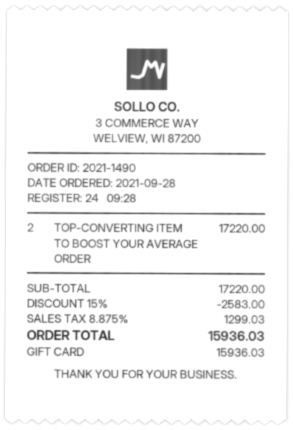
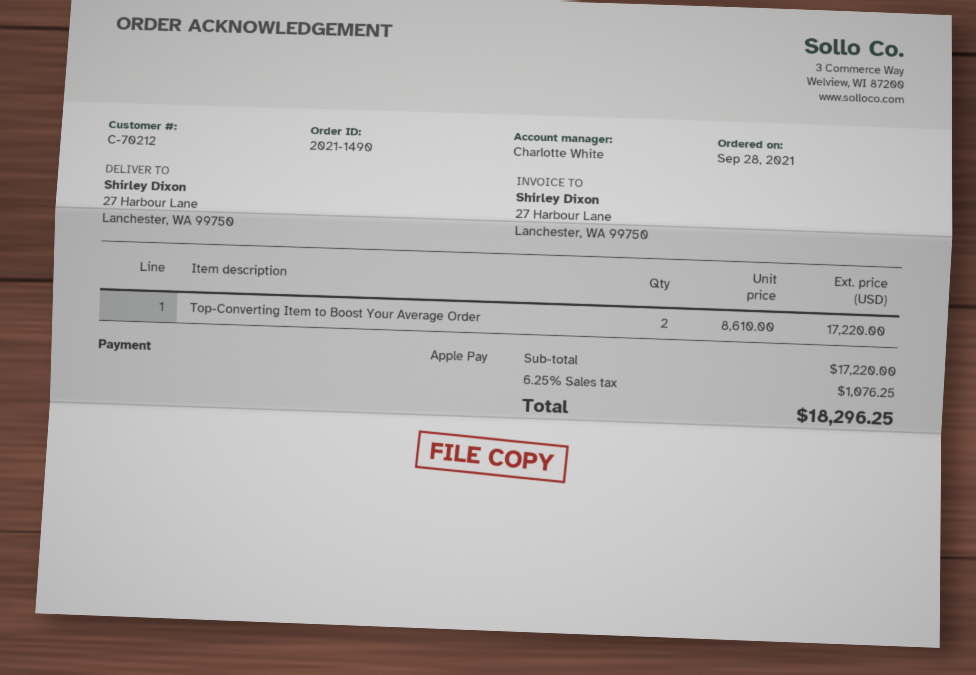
payment method: gift card -> Apple Pay
discount: 15% = 2583.00 -> none
tax: 8.875% = 1299.03 -> 6.25% = 1076.25
total: 15936.03 -> 18296.25

